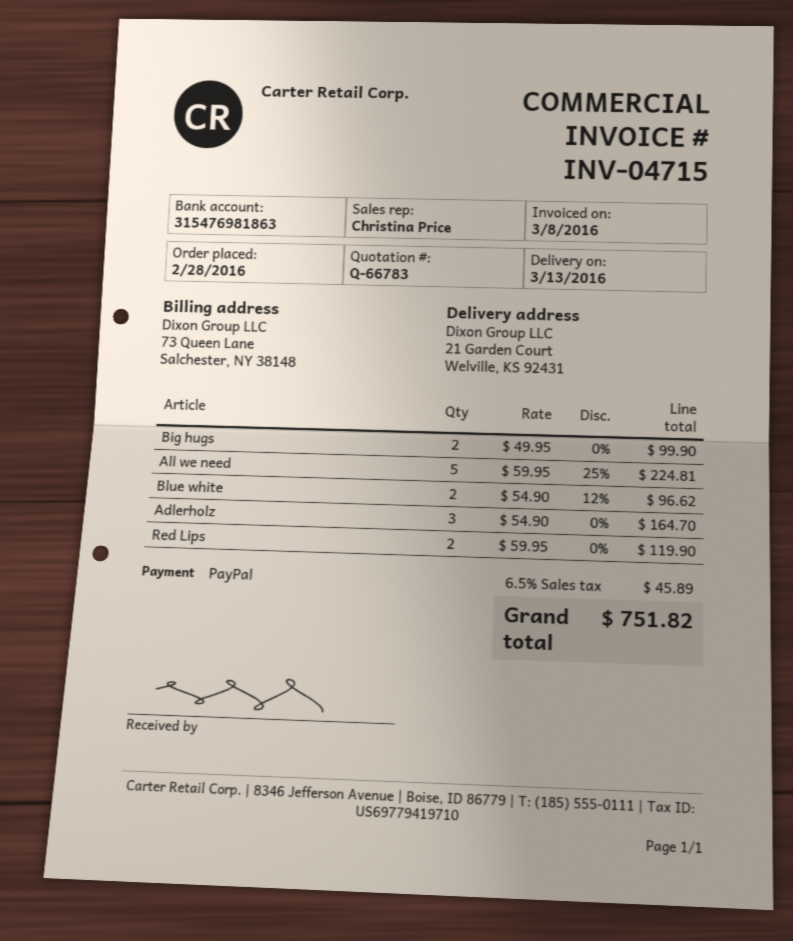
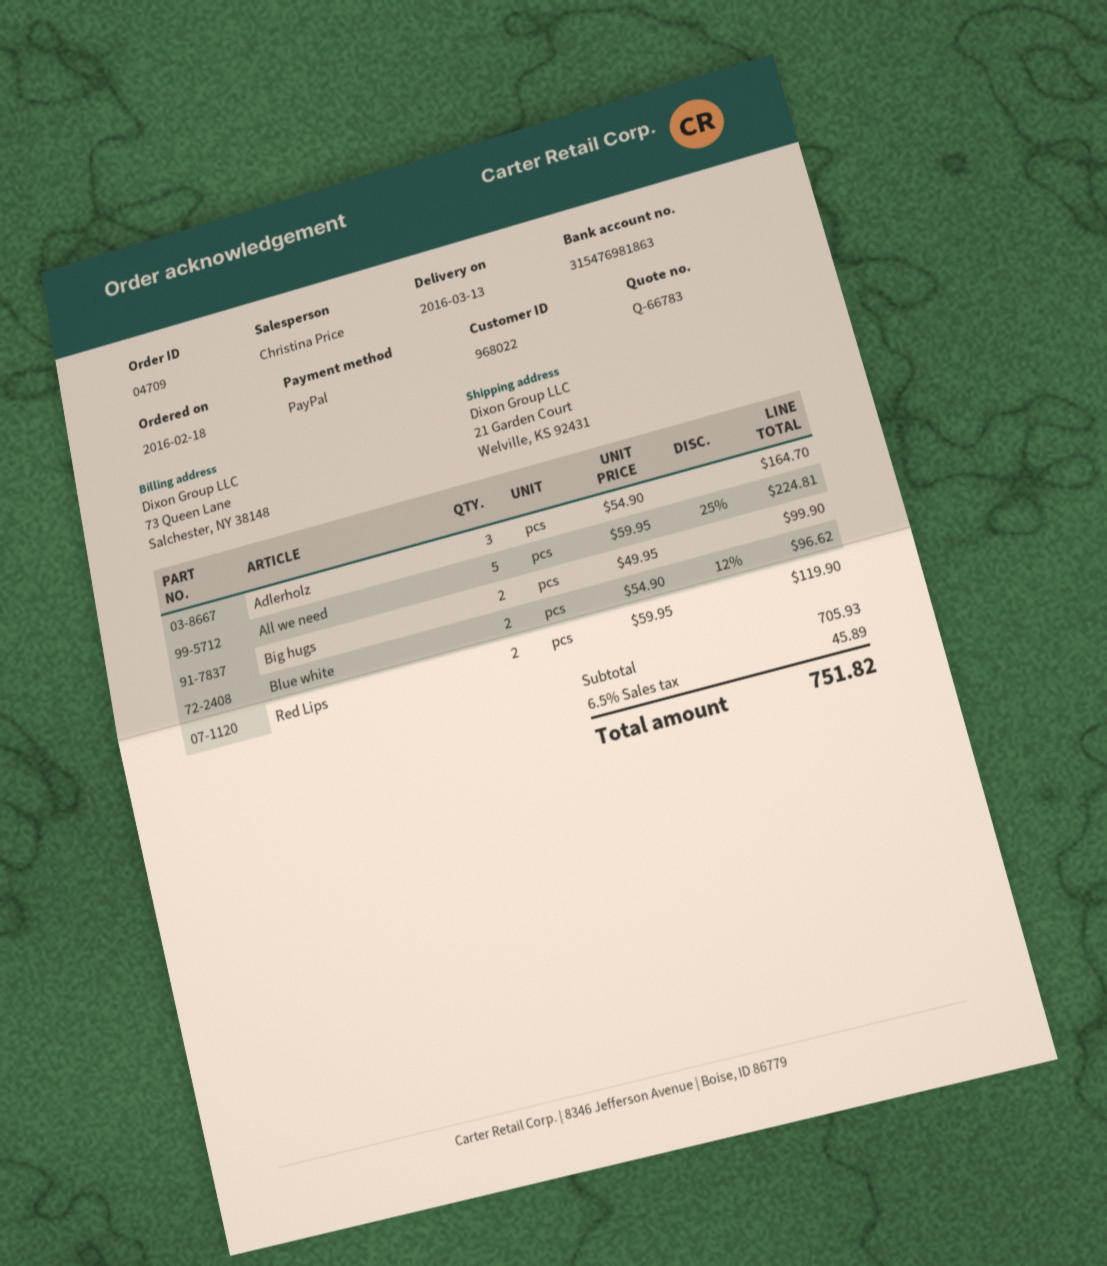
order date: 2016-02-28 -> 2016-02-18

